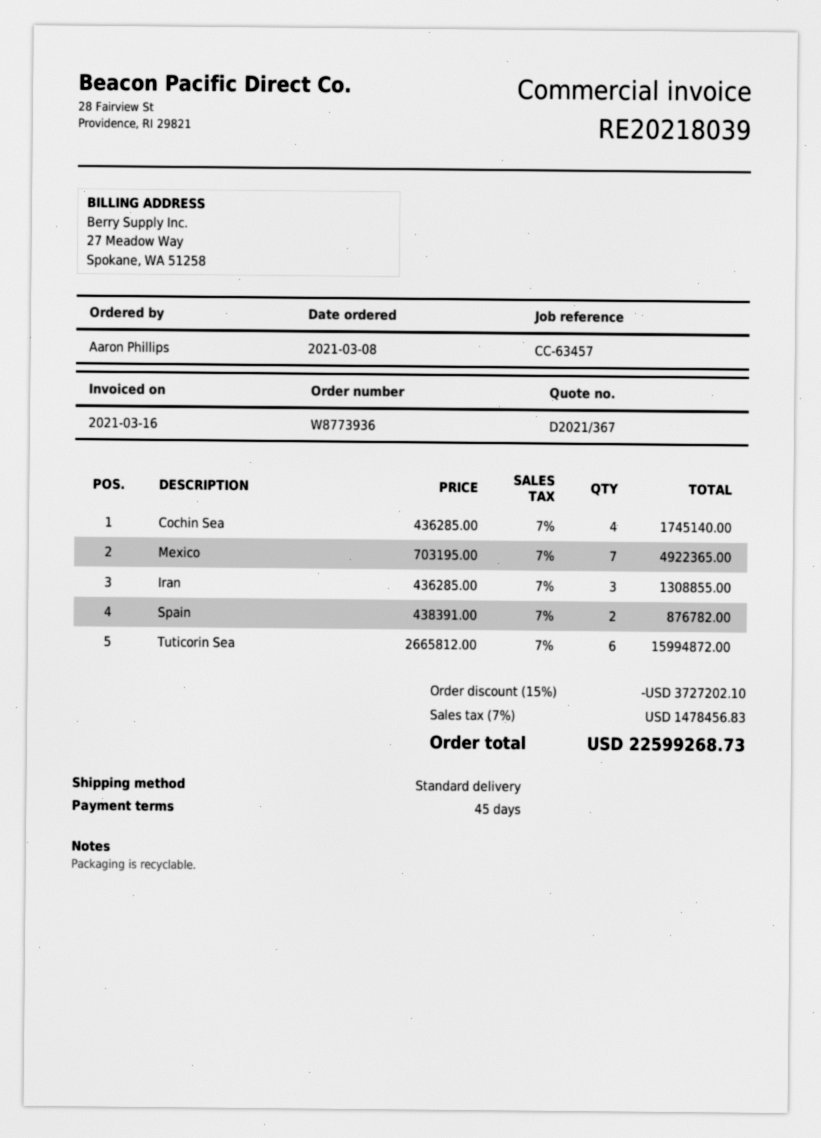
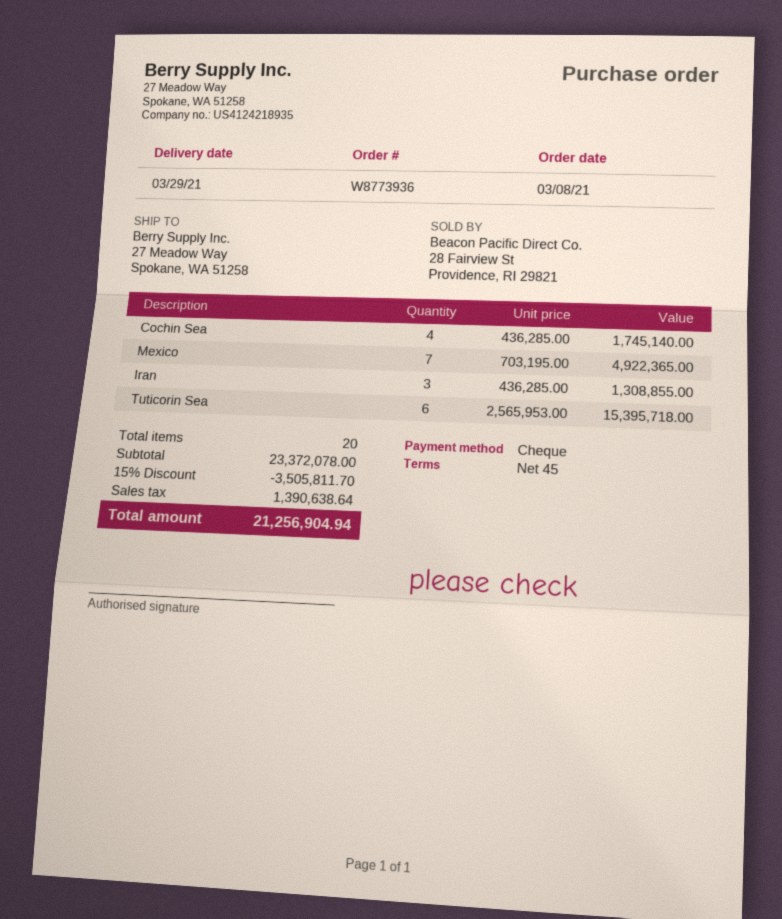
Spain: 2 x 438391.00 = 876782.00 -> none
Tuticorin Sea: 6 x 2665812.00 = 15994872.00 -> 6 x 2565953.00 = 15395718.00
discount: 15% = 3727202.10 -> 15% = 3505811.70
tax: 1478456.83 -> 1390638.64
total: 22599268.73 -> 21256904.94

